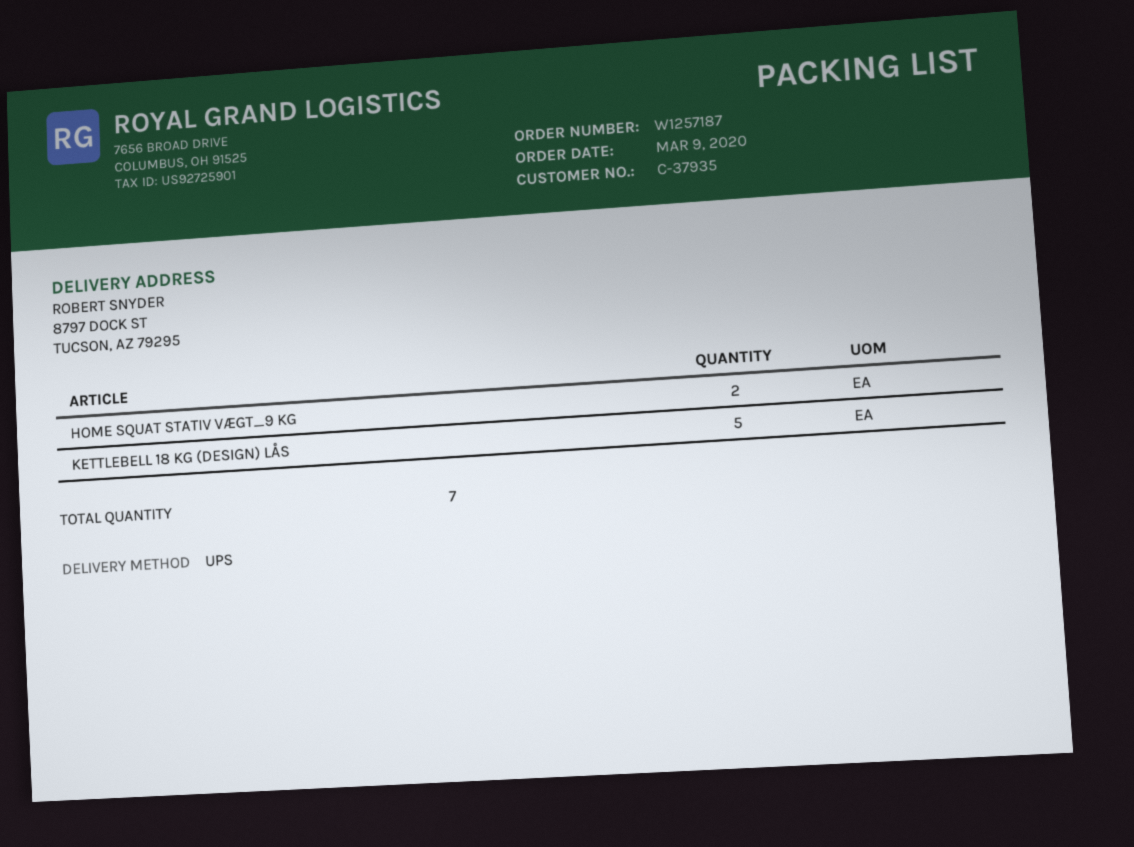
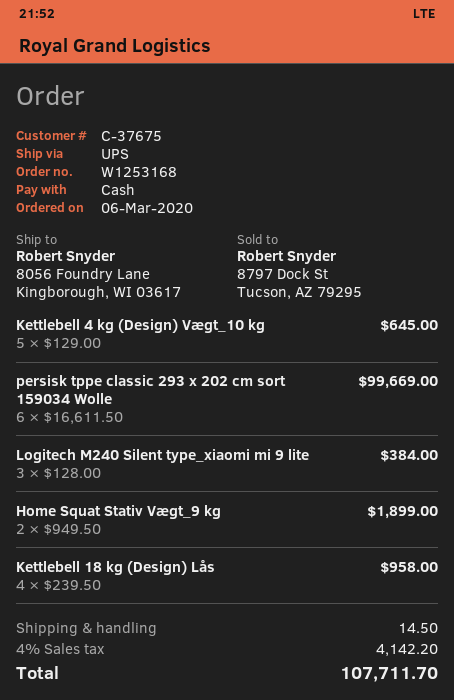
order number: W1257187 -> W1253168
order date: 2020-03-09 -> 2020-03-06
customer number: C-37935 -> C-37675
ship to: 8797 DOCK ST, TUCSON, AZ 79295 -> 8056 Foundry Lane, Kingborough, WI 03617
KETTLEBELL 18 KG (DESIGN) LÅS: 5 -> 4
Kettlebell 4 kg (Design) Vægt_10 kg: none -> 5
persisk tppe classic 293 x 202 cm sort 159034 Wolle: none -> 6
Logitech M240 Silent type_xiaomi mi 9 lite: none -> 3

